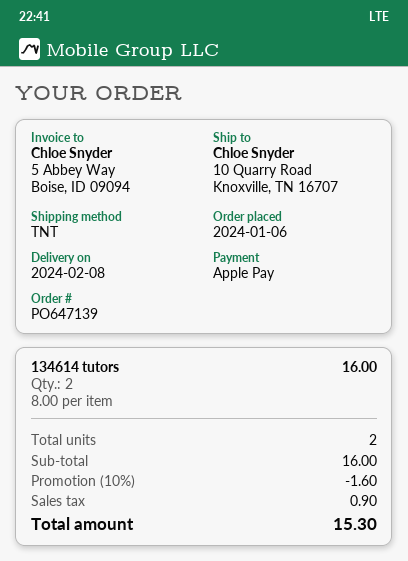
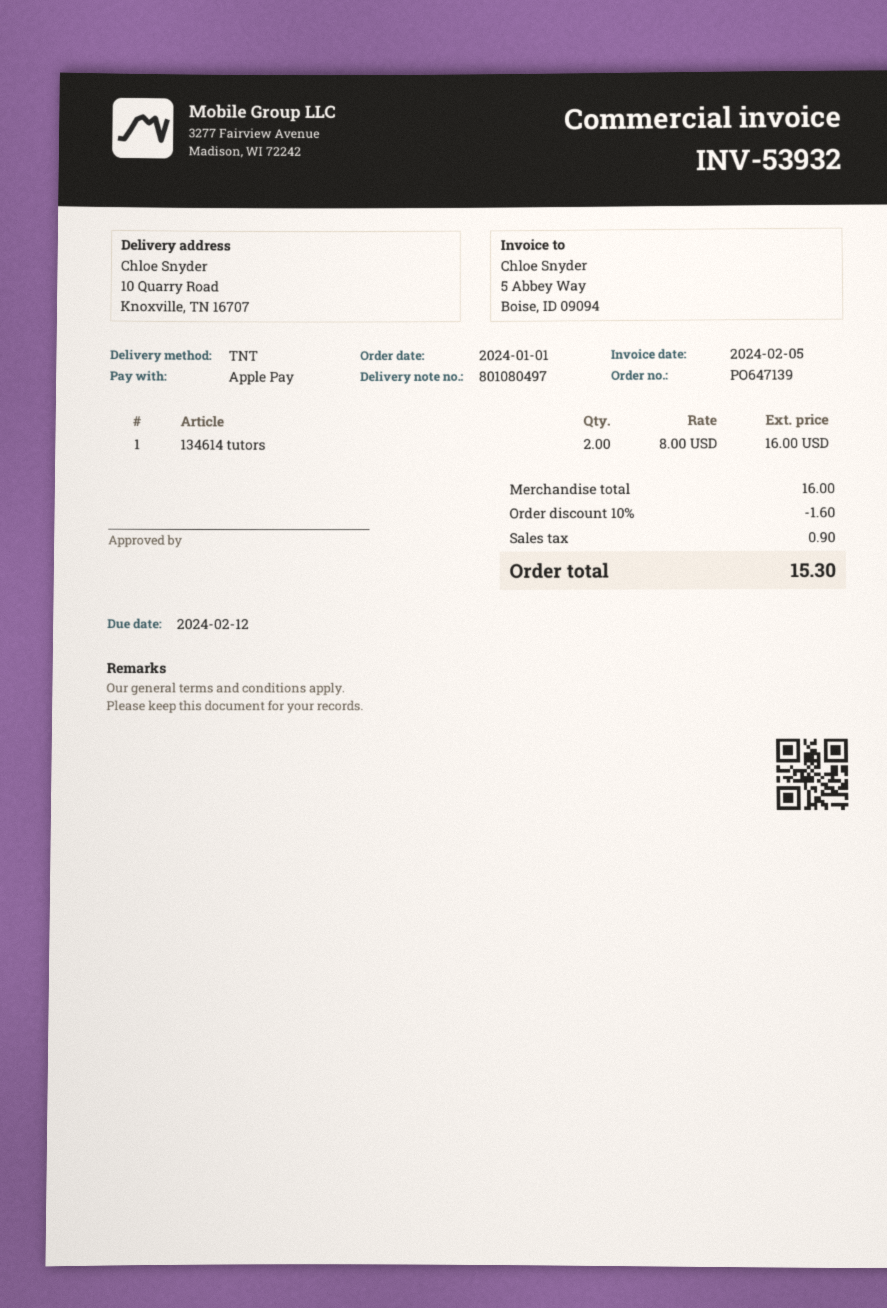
order date: 2024-01-06 -> 2024-01-01

